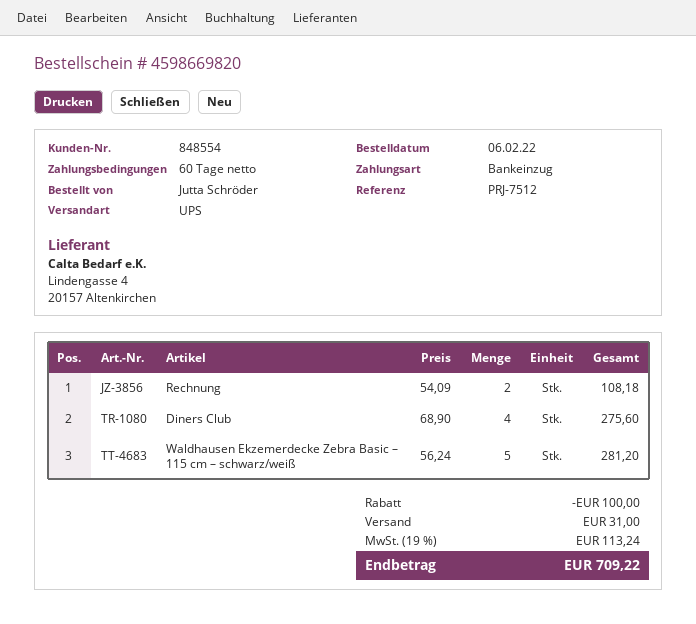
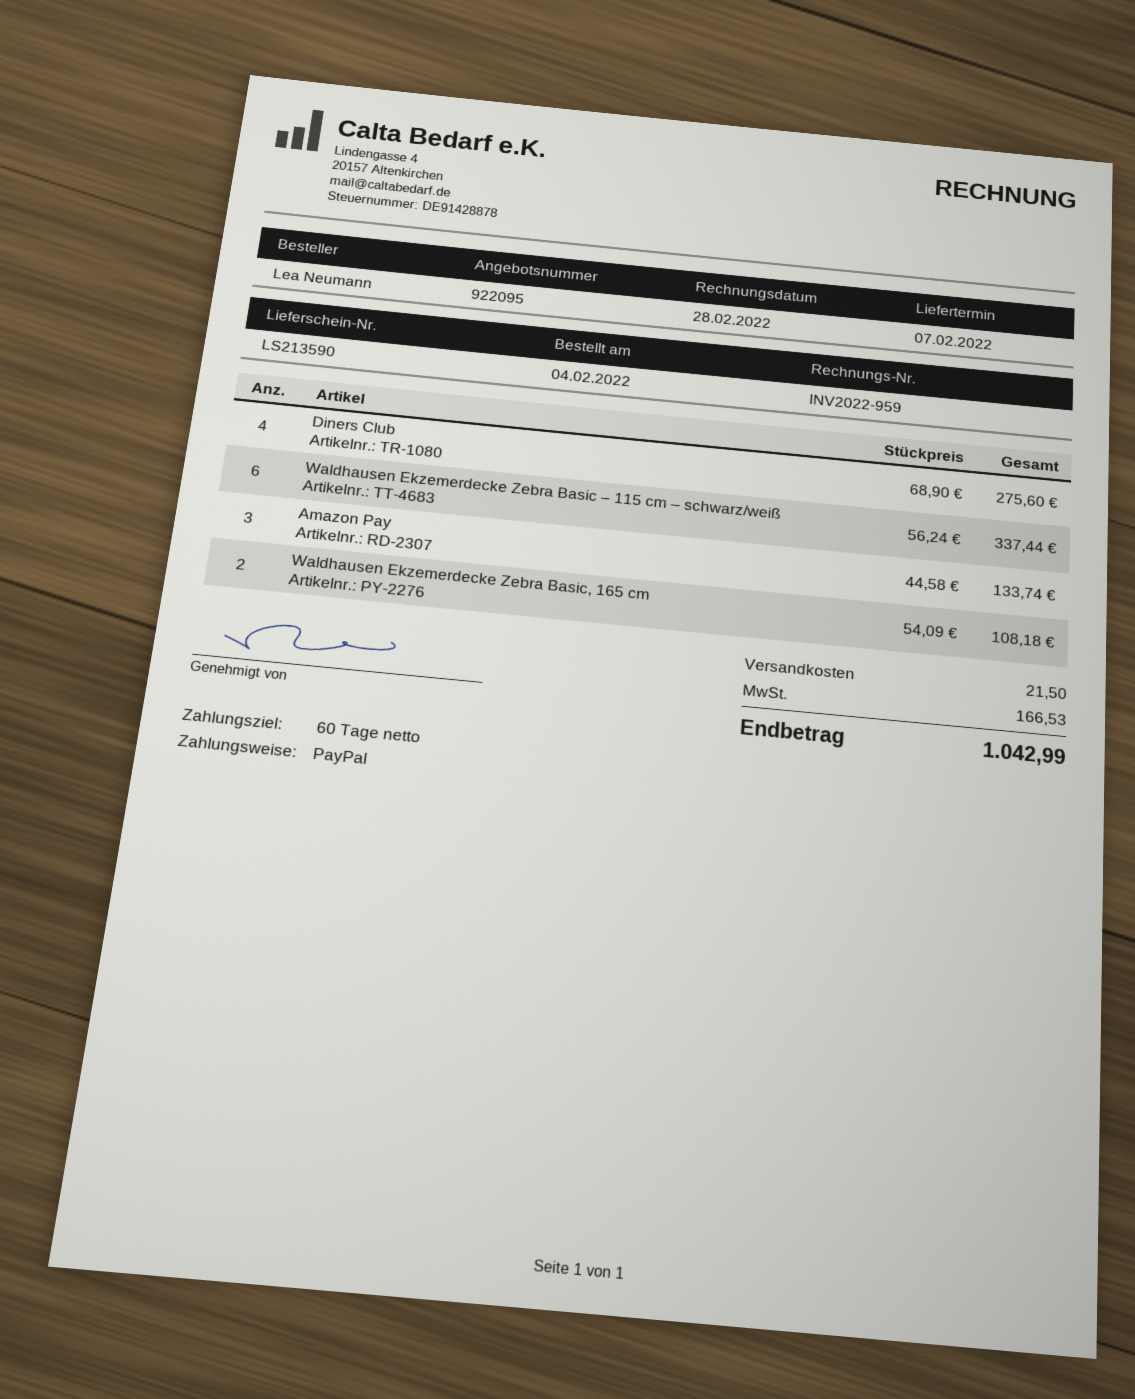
order date: 2022-02-06 -> 2022-02-04
ordered by: Jutta Schröder -> Lea Neumann
payment method: direct debit -> PayPal
Rechnung: 2 x 54.09 = 108.18 -> none
Waldhausen Ekzemerdecke Zebra Basic – 115 cm – schwarz/weiß: 5 x 56.24 = 281.20 -> 6 x 56.24 = 337.44
Amazon Pay: none -> 3 x 44.58 = 133.74
Waldhausen Ekzemerdecke Zebra Basic, 165 cm: none -> 2 x 54.09 = 108.18
discount: 100.00 -> none
shipping: 31.00 -> 21.50
tax: 113.24 -> 166.53
total: 709.22 -> 1042.99

